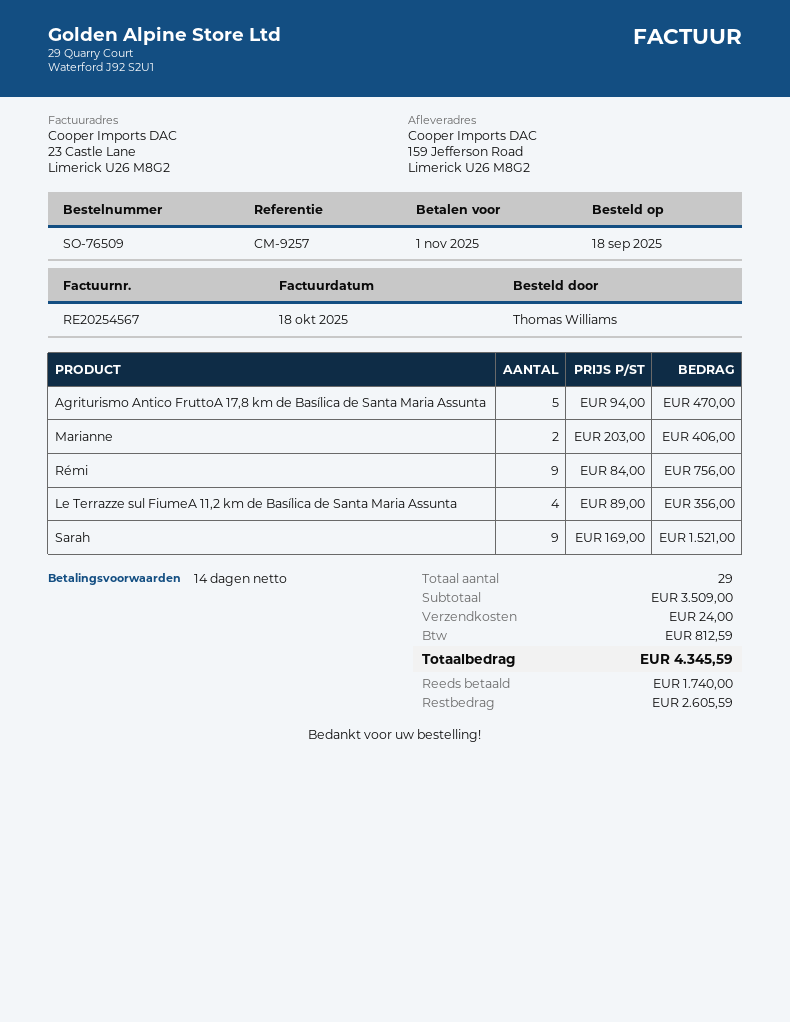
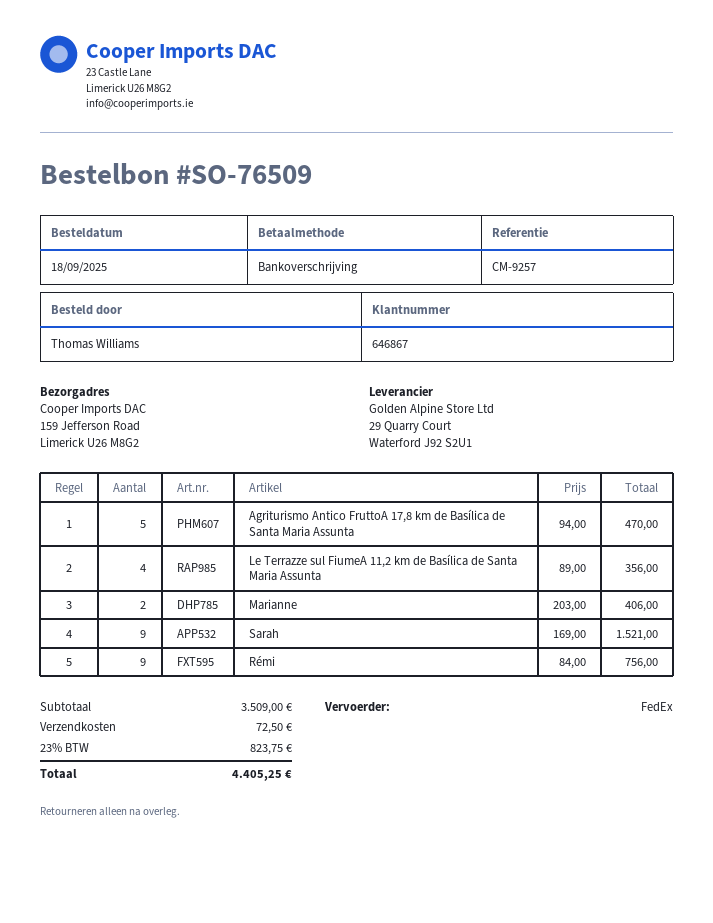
shipping: 24.00 -> 72.50
tax: 812.59 -> 823.75
total: 4345.59 -> 4405.25

